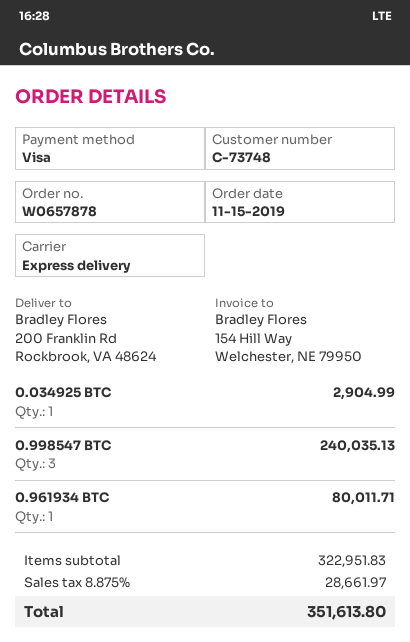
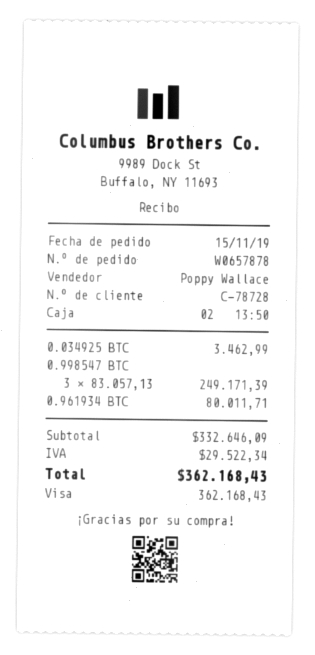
customer number: C-73748 -> C-78728
0.034925 BTC: 1 for 2904.99 -> 1 for 3462.99
0.998547 BTC: 3 for 240035.13 -> 3 for 249171.39
subtotal: 322951.83 -> 332646.09
tax: 28661.97 -> 29522.34
total: 351613.80 -> 362168.43

